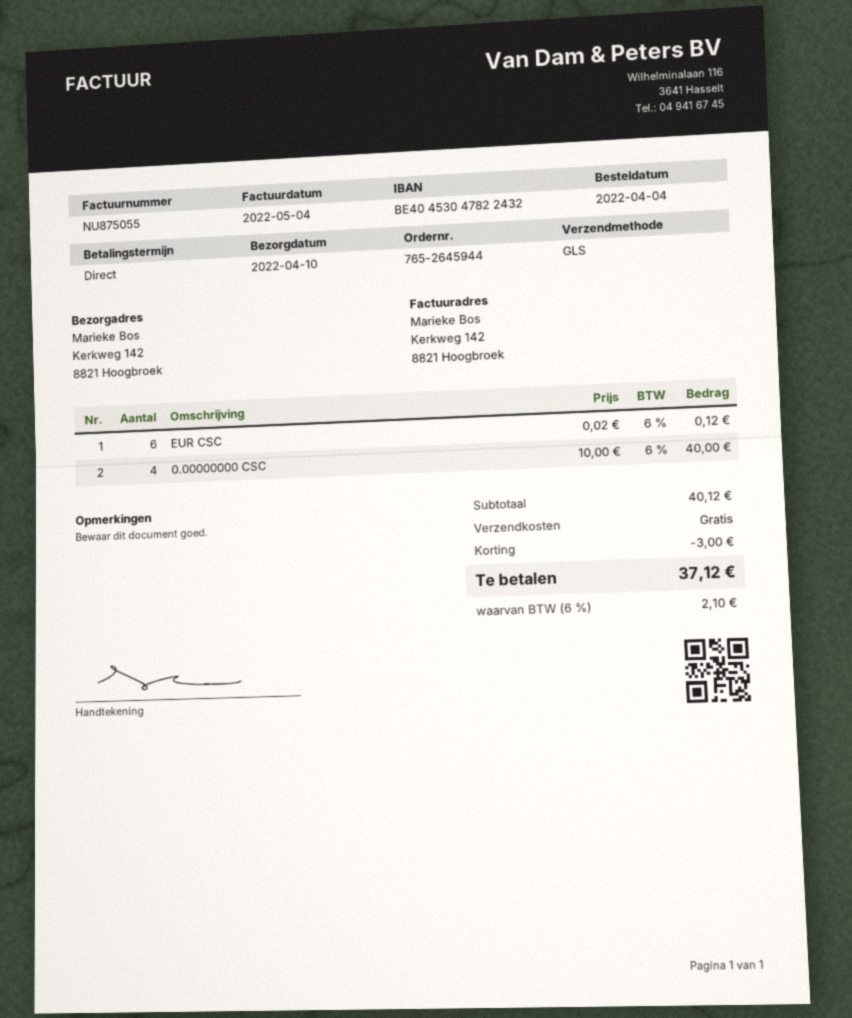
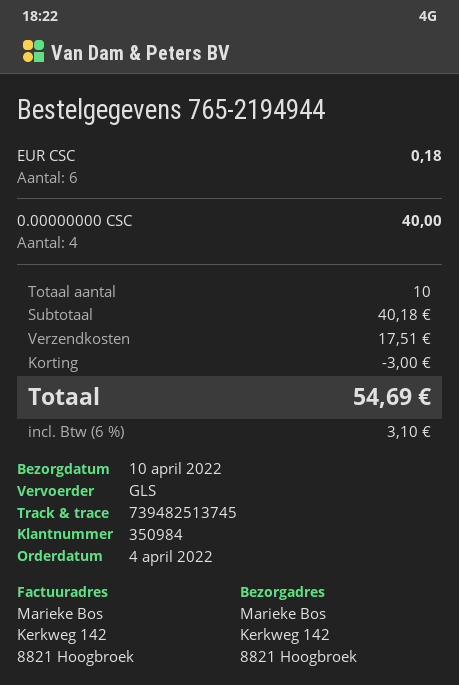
order number: 765-2645944 -> 765-2194944
EUR CSC: 6 for 0.12 -> 6 for 0.18
subtotal: 40.12 -> 40.18
shipping: 0.00 -> 17.51
tax: 6% = 2.10 -> 6% = 3.10
total: 37.12 -> 54.69

